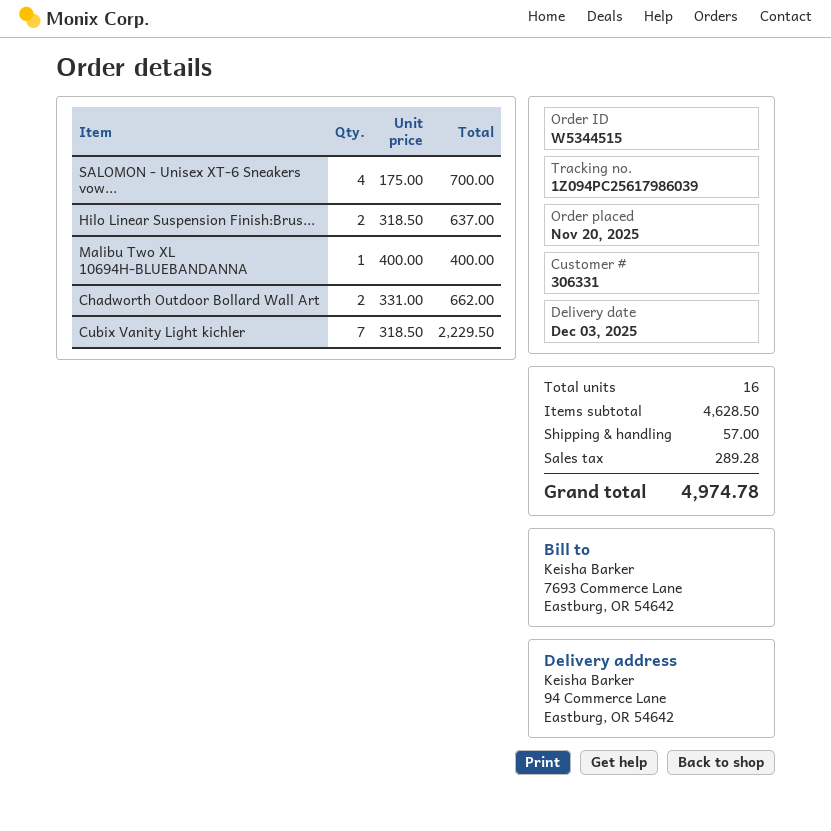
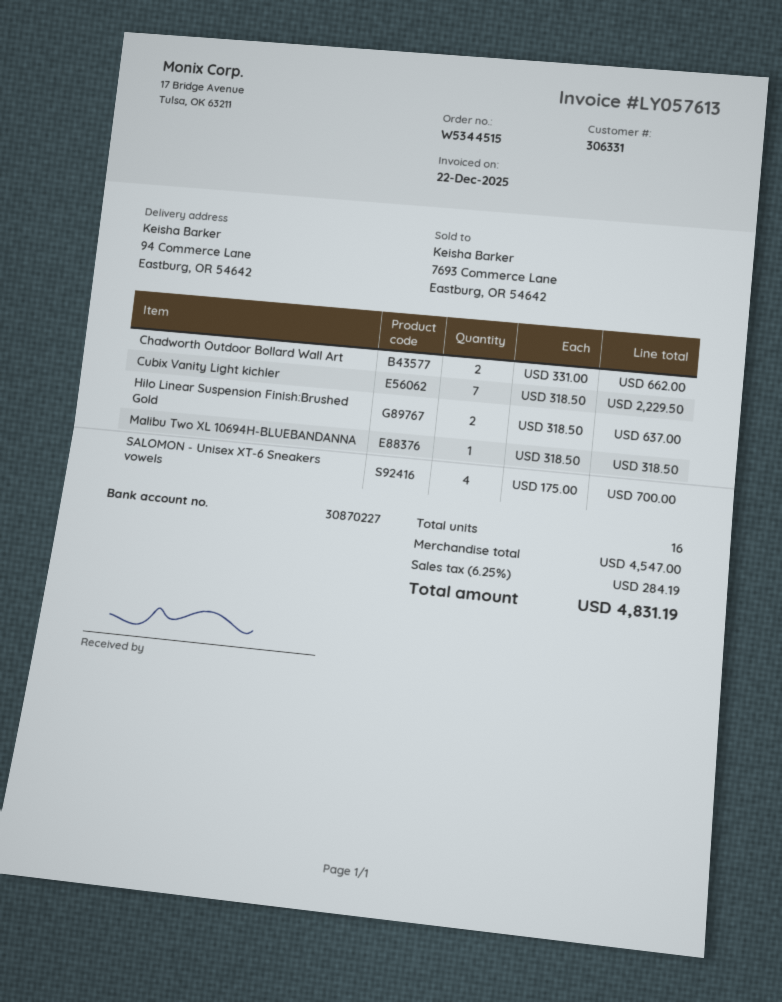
Malibu Two XL 10694H-BLUEBANDANNA: 1 x 400.00 = 400.00 -> 1 x 318.50 = 318.50
subtotal: 4628.50 -> 4547.00
shipping: 57.00 -> none
tax: 289.28 -> 284.19
total: 4974.78 -> 4831.19

